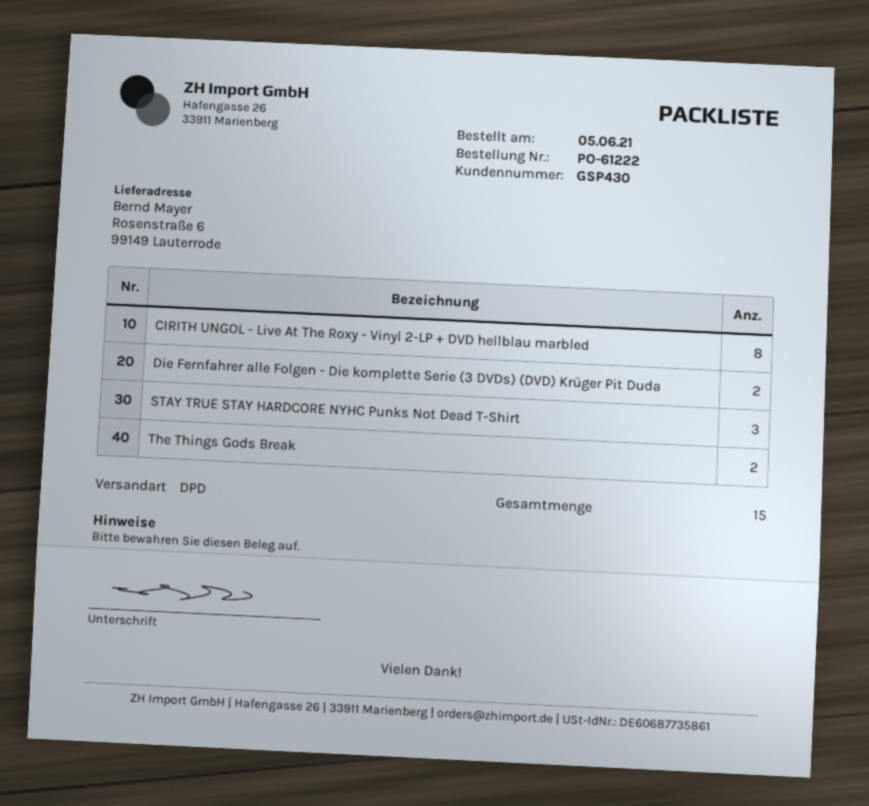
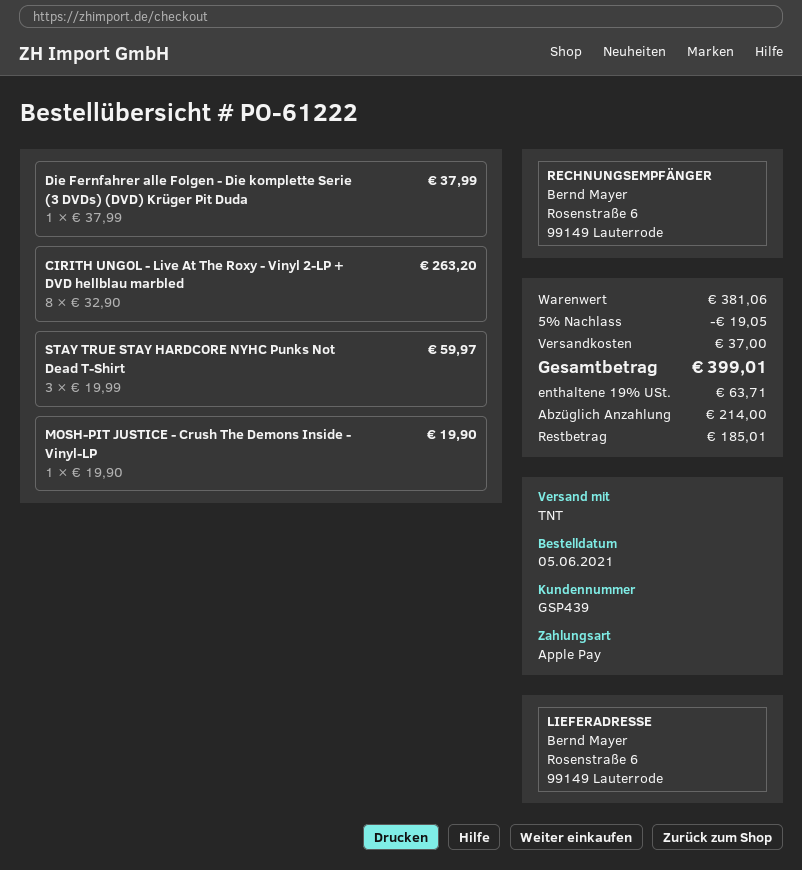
customer number: GSP430 -> GSP439
shipping method: DPD -> TNT
Die Fernfahrer alle Folgen - Die komplette Serie (3 DVDs) (DVD) Krüger Pit Duda: 2 -> 1
The Things Gods Break: 2 -> none
MOSH-PIT JUSTICE - Crush The Demons Inside - Vinyl-LP: none -> 1

